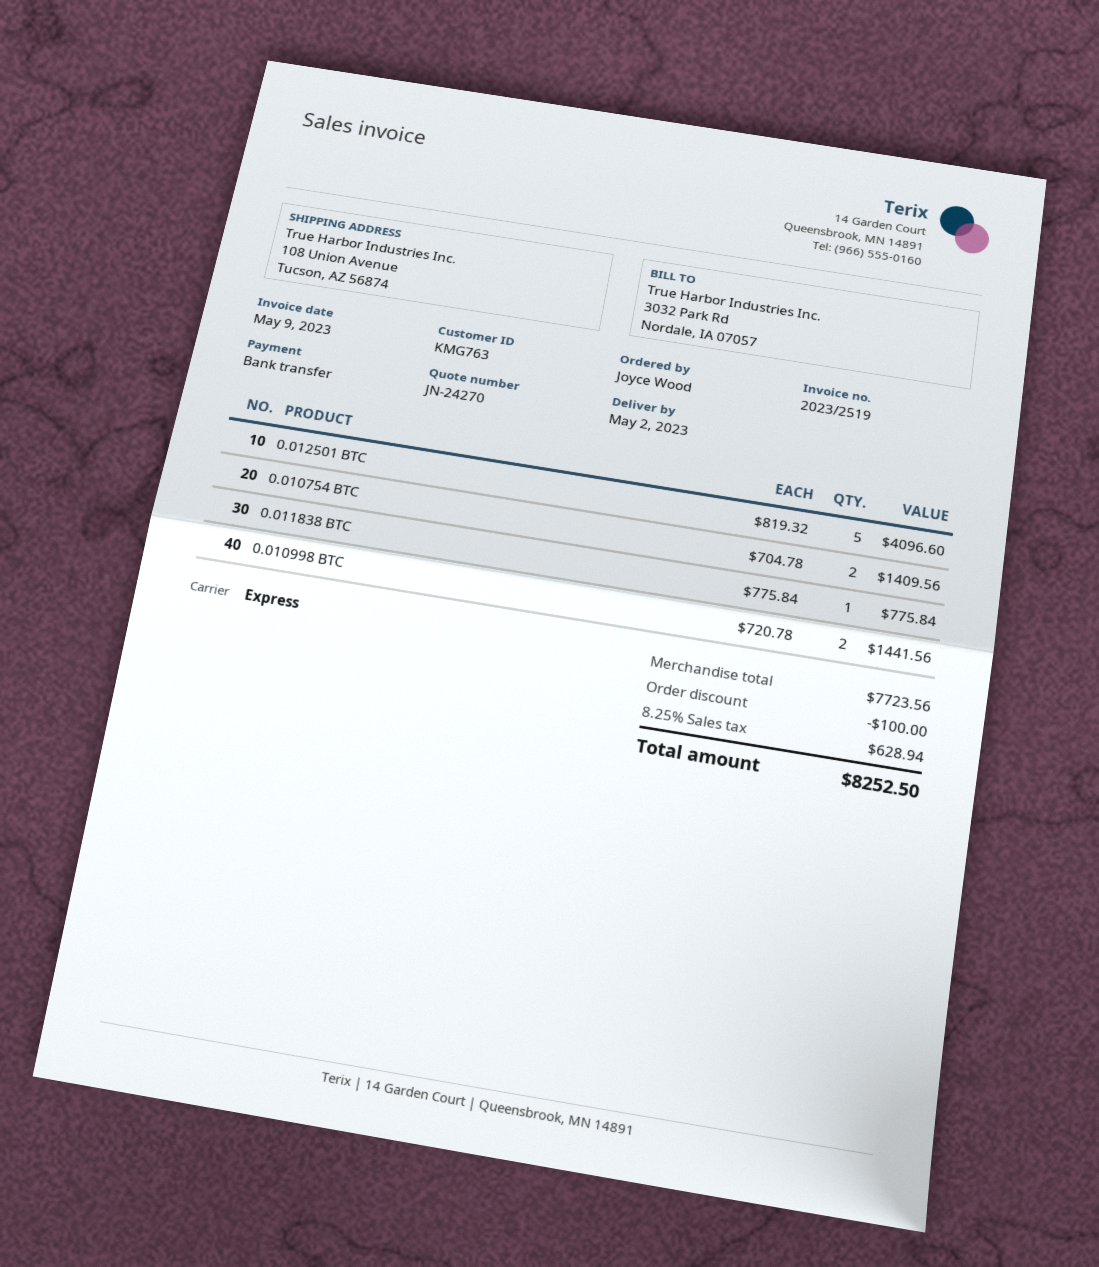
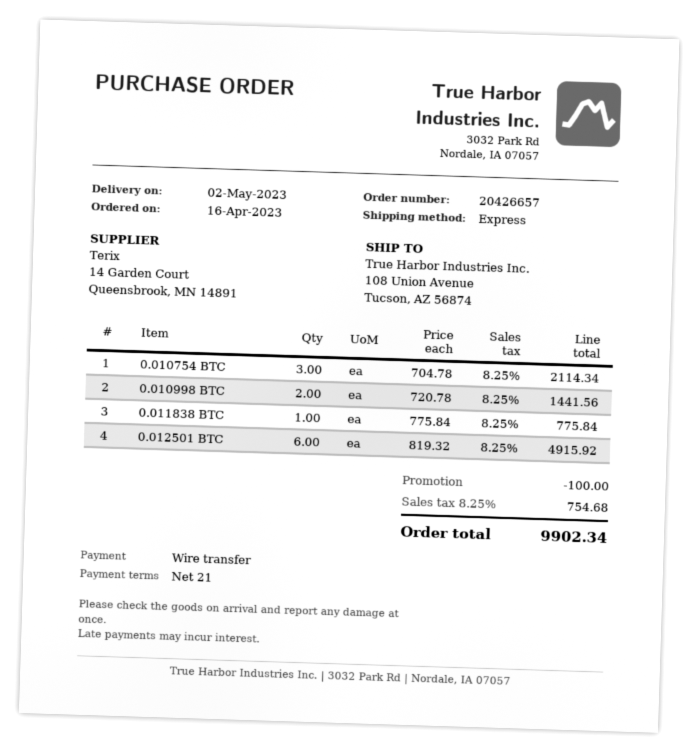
0.012501 BTC: 5 x 819.32 = 4096.60 -> 6 x 819.32 = 4915.92
0.010754 BTC: 2 x 704.78 = 1409.56 -> 3 x 704.78 = 2114.34
tax: 8.25% = 628.94 -> 8.25% = 754.68
total: 8252.50 -> 9902.34

